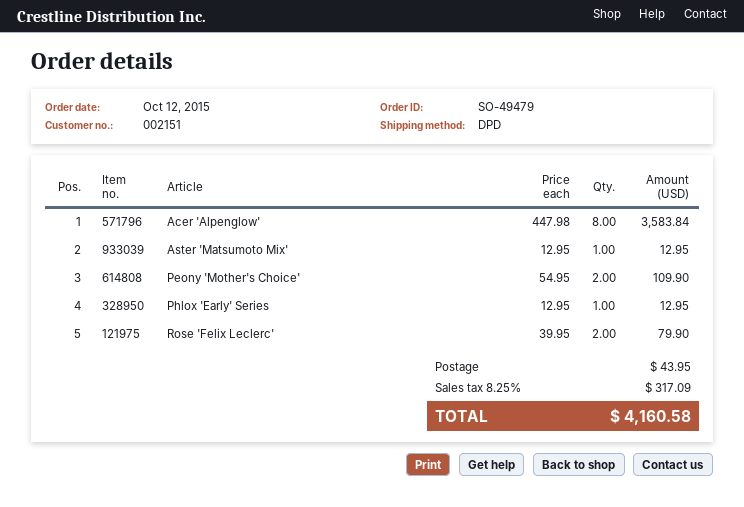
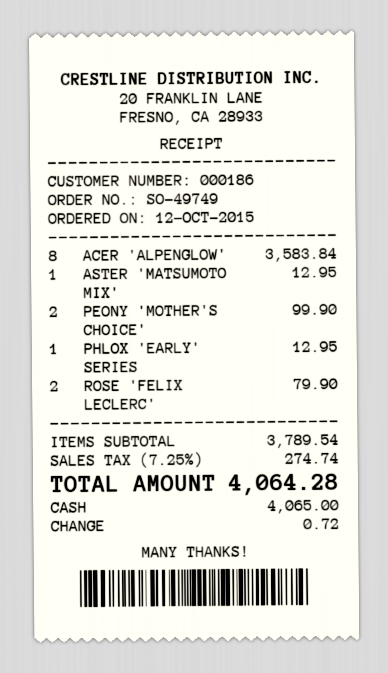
order number: SO-49479 -> SO-49749
customer number: 002151 -> 000186
Peony 'Mother's Choice': 2 for 109.90 -> 2 for 99.90
shipping: 43.95 -> none
tax: 8.25% = 317.09 -> 7.25% = 274.74
total: 4160.58 -> 4064.28

